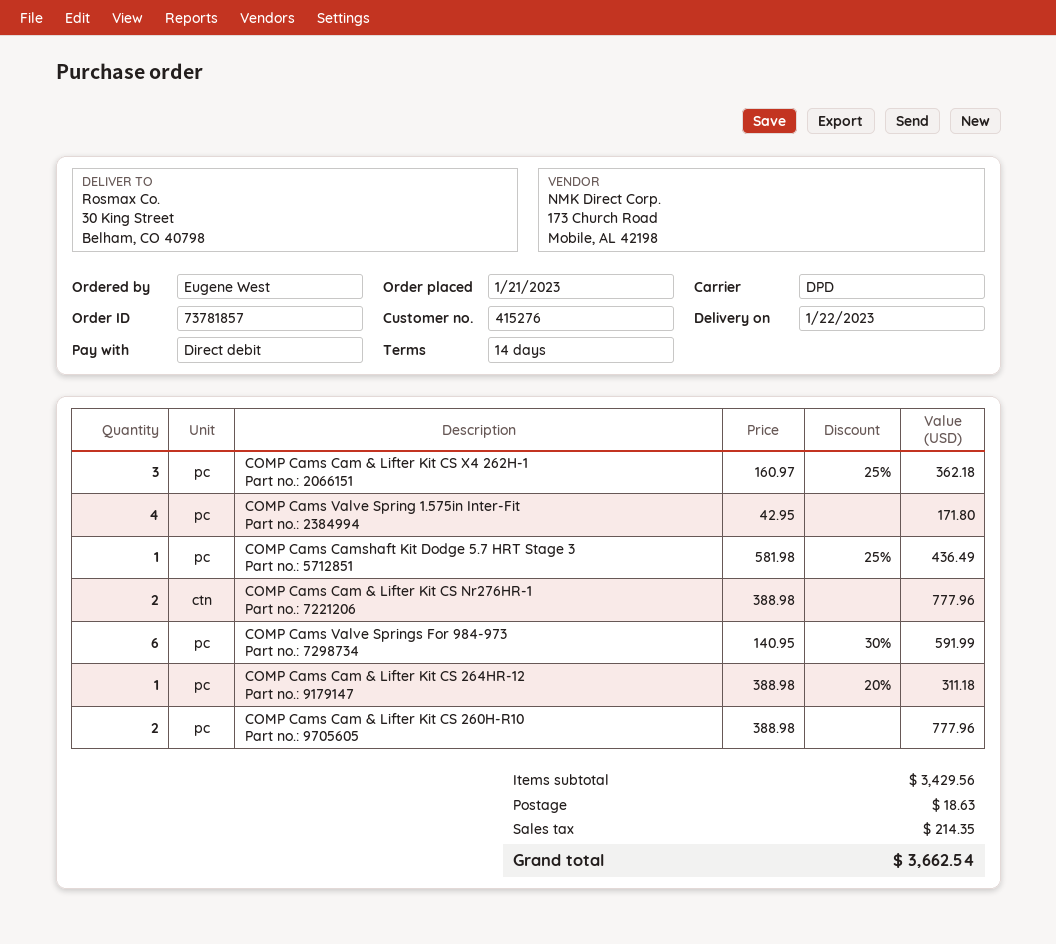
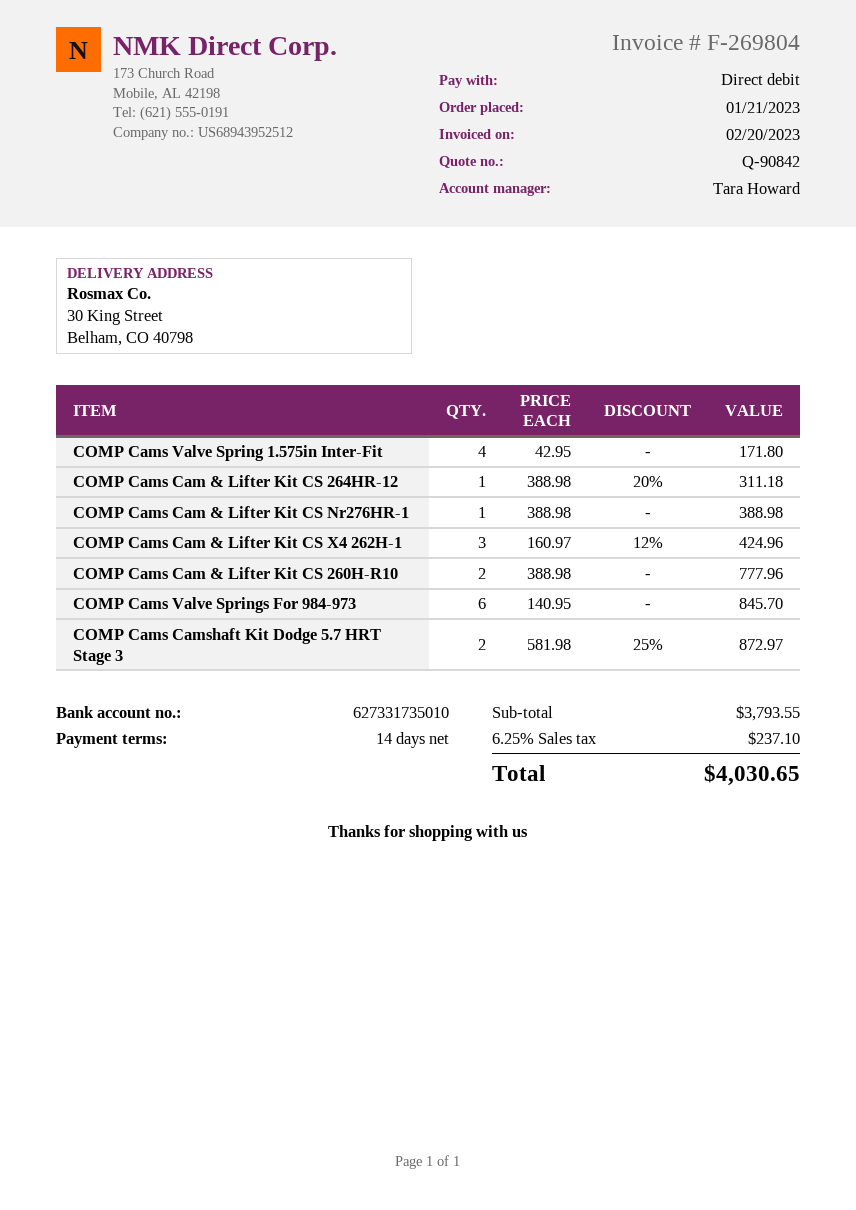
COMP Cams Cam & Lifter Kit CS X4 262H-1: 3 x 160.97 - 25% = 362.18 -> 3 x 160.97 - 12% = 424.96
COMP Cams Camshaft Kit Dodge 5.7 HRT Stage 3: 1 x 581.98 - 25% = 436.49 -> 2 x 581.98 - 25% = 872.97
COMP Cams Cam & Lifter Kit CS Nr276HR-1: 2 x 388.98 = 777.96 -> 1 x 388.98 = 388.98
COMP Cams Valve Springs For 984-973: 6 x 140.95 - 30% = 591.99 -> 6 x 140.95 = 845.70
subtotal: 3429.56 -> 3793.55
shipping: 18.63 -> none
tax: 214.35 -> 237.10
total: 3662.54 -> 4030.65

